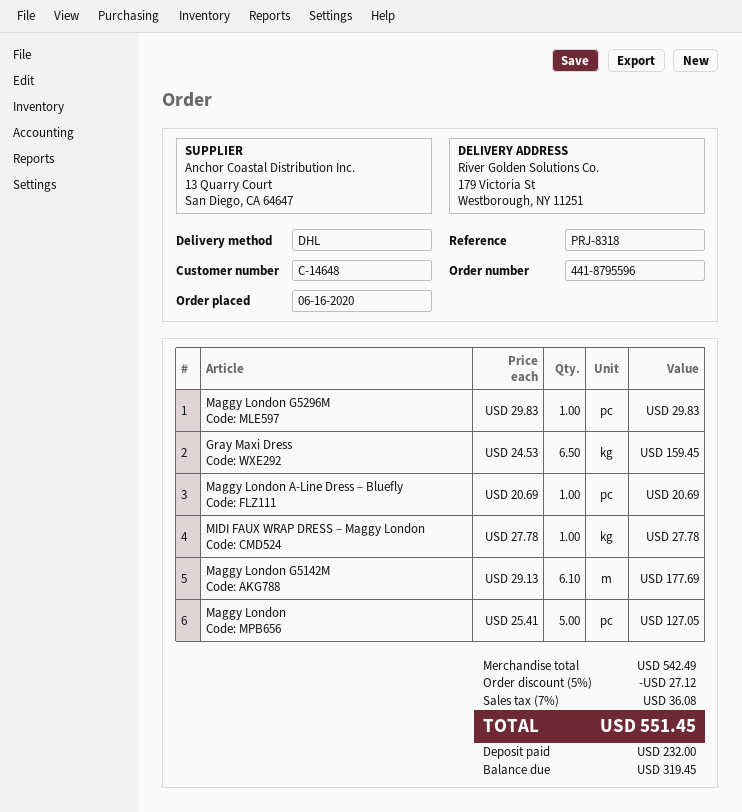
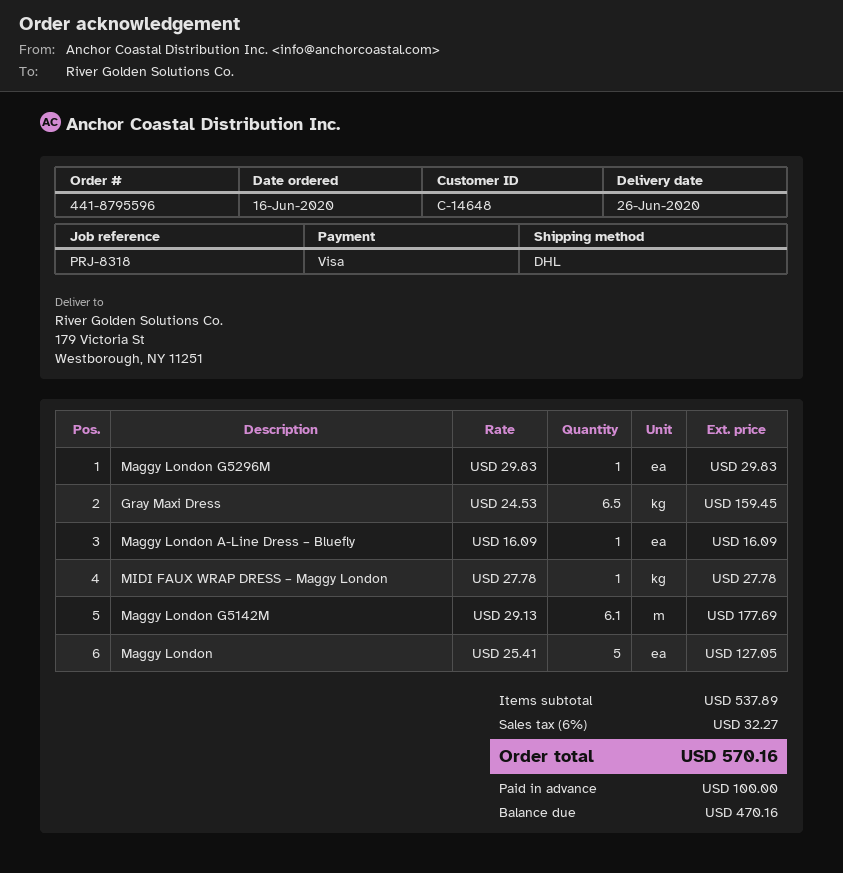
Maggy London A-Line Dress – Bluefly: 1 x 20.69 = 20.69 -> 1 x 16.09 = 16.09
subtotal: 542.49 -> 537.89
discount: 5% = 27.12 -> none
tax: 7% = 36.08 -> 6% = 32.27
total: 551.45 -> 570.16
deposit: 232.00 -> 100.00
balance: 319.45 -> 470.16

